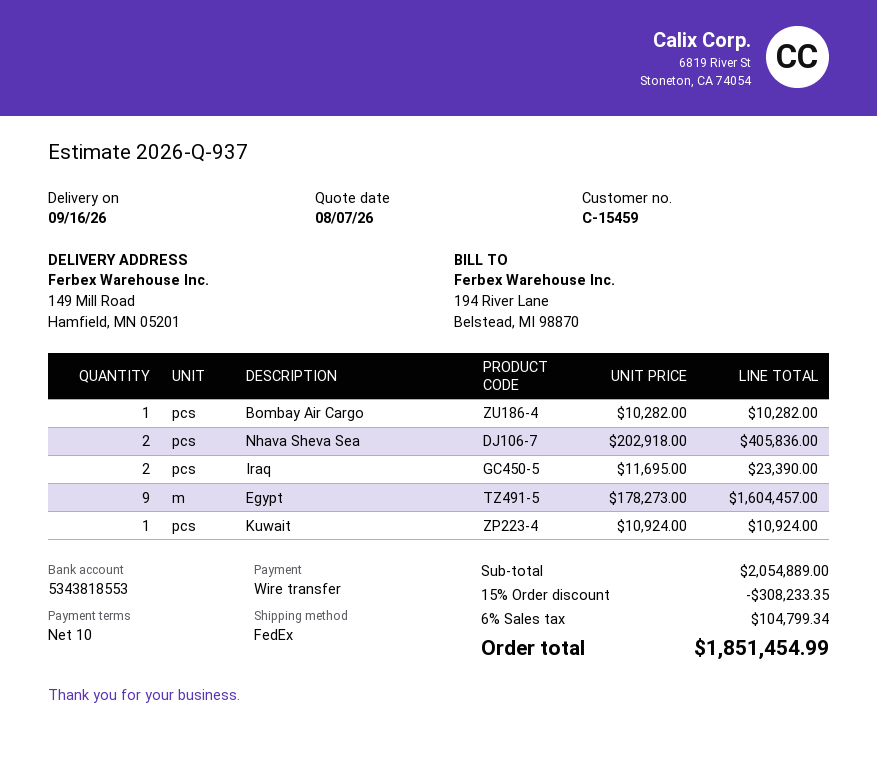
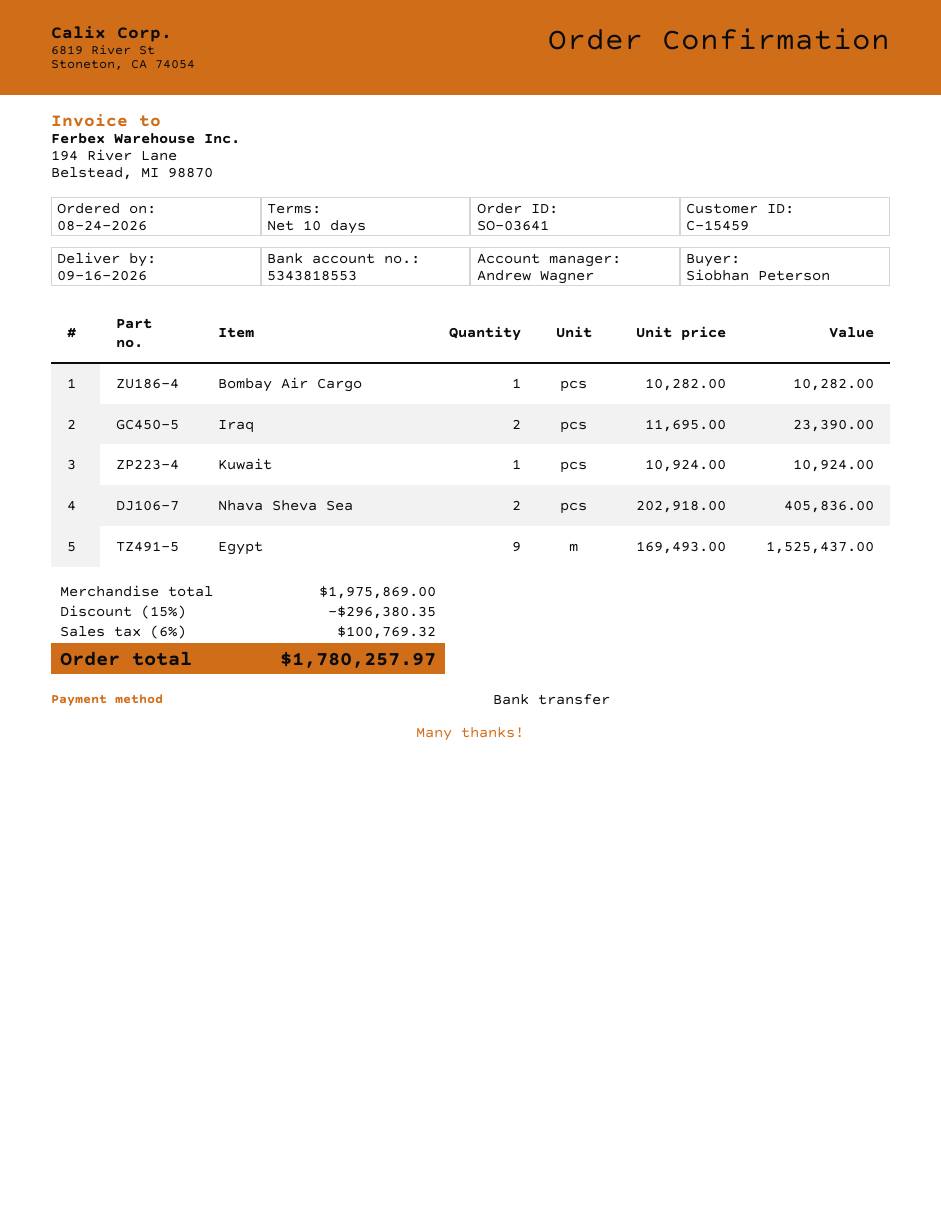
Egypt: 9 x 178273.00 = 1604457.00 -> 9 x 169493.00 = 1525437.00
subtotal: 2054889.00 -> 1975869.00
discount: 15% = 308233.35 -> 15% = 296380.35
tax: 6% = 104799.34 -> 6% = 100769.32
total: 1851454.99 -> 1780257.97

